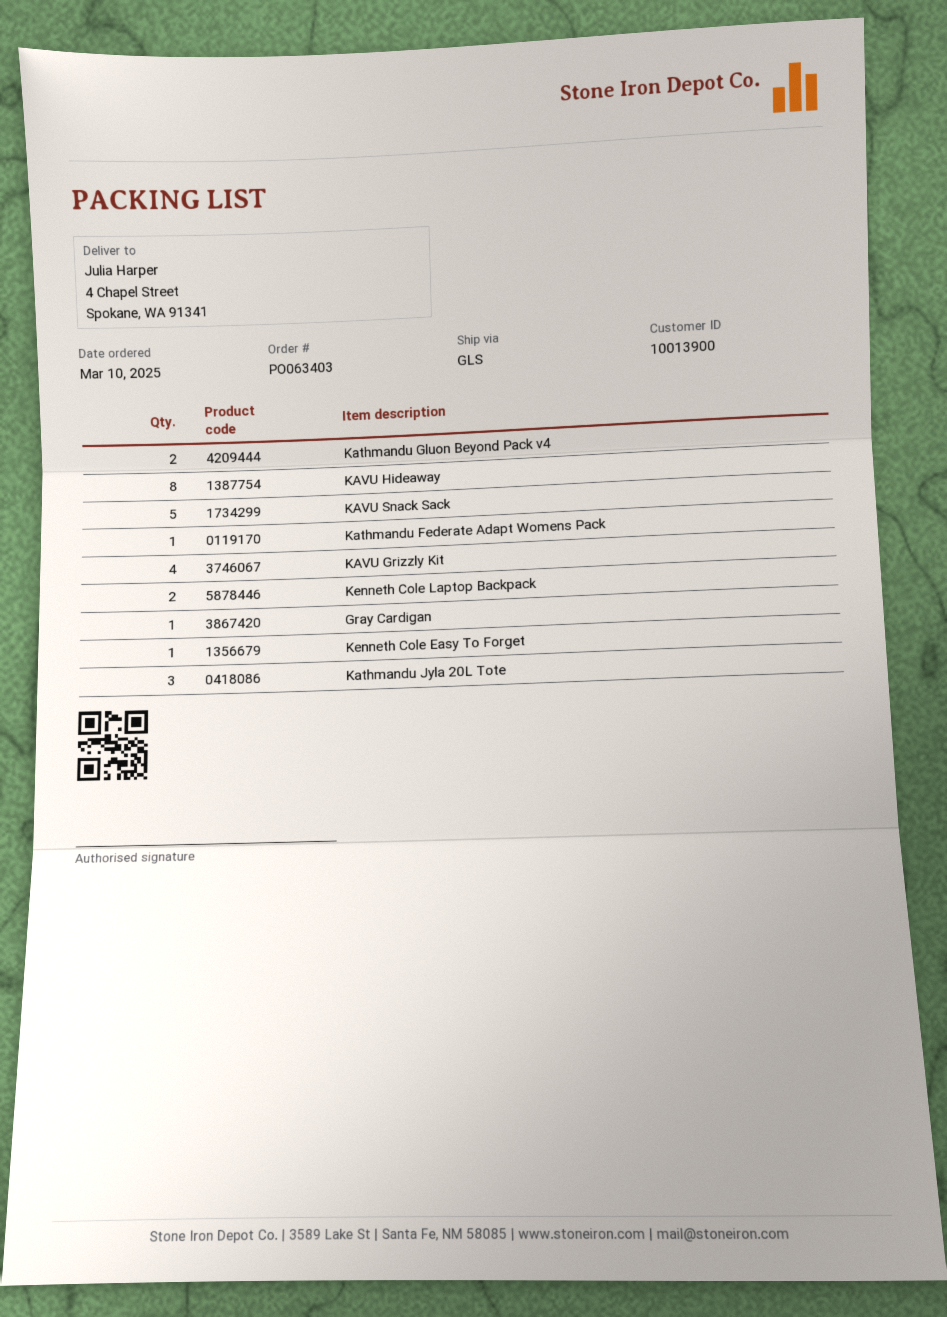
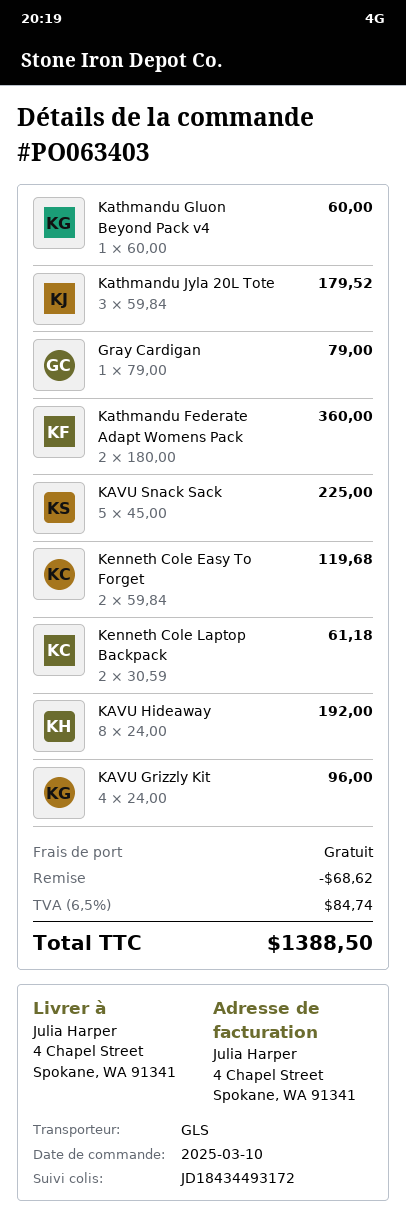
Kathmandu Gluon Beyond Pack v4: 2 -> 1
Kathmandu Federate Adapt Womens Pack: 1 -> 2
Kenneth Cole Easy To Forget: 1 -> 2

